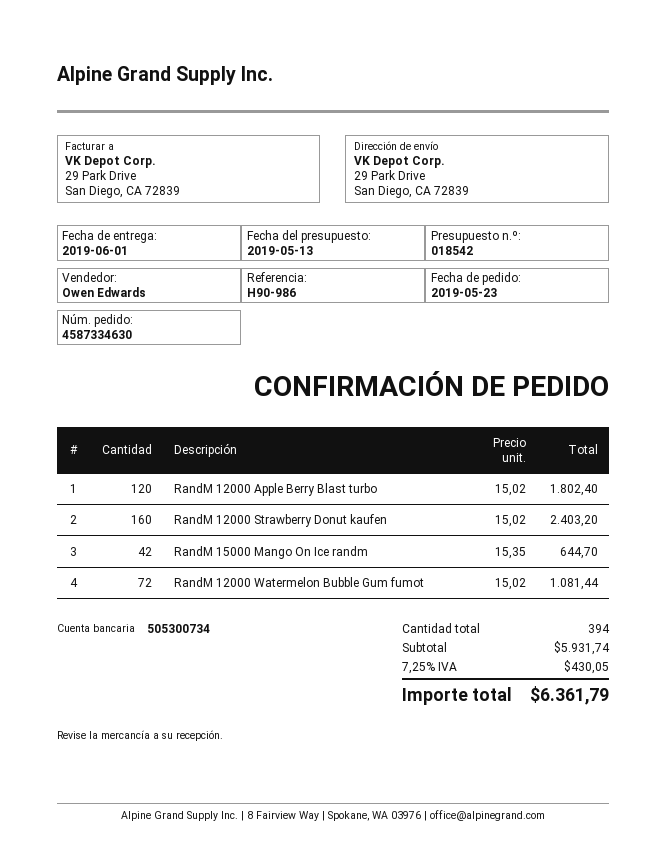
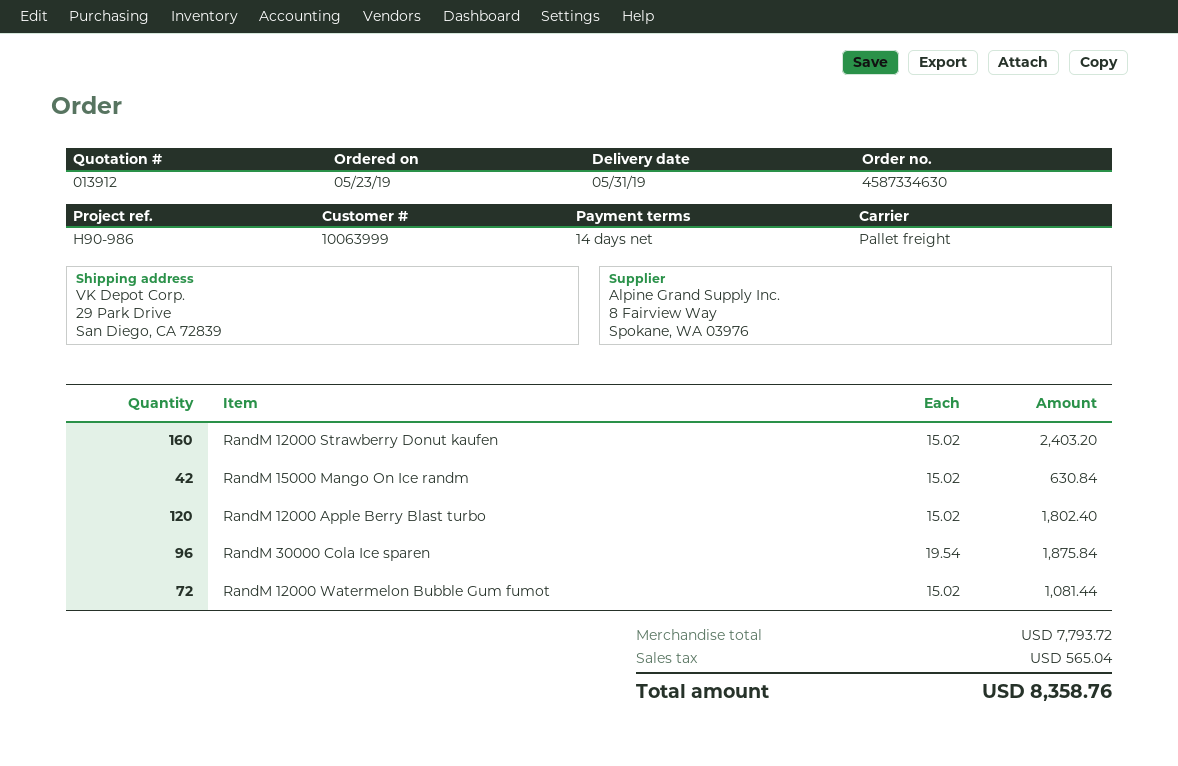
quote number: 018542 -> 013912
delivery date: 2019-06-01 -> 2019-05-31
RandM 15000 Mango On Ice randm: 42 x 15.35 = 644.70 -> 42 x 15.02 = 630.84
RandM 30000 Cola Ice sparen: none -> 96 x 19.54 = 1875.84
subtotal: 5931.74 -> 7793.72
tax: 430.05 -> 565.04
total: 6361.79 -> 8358.76

